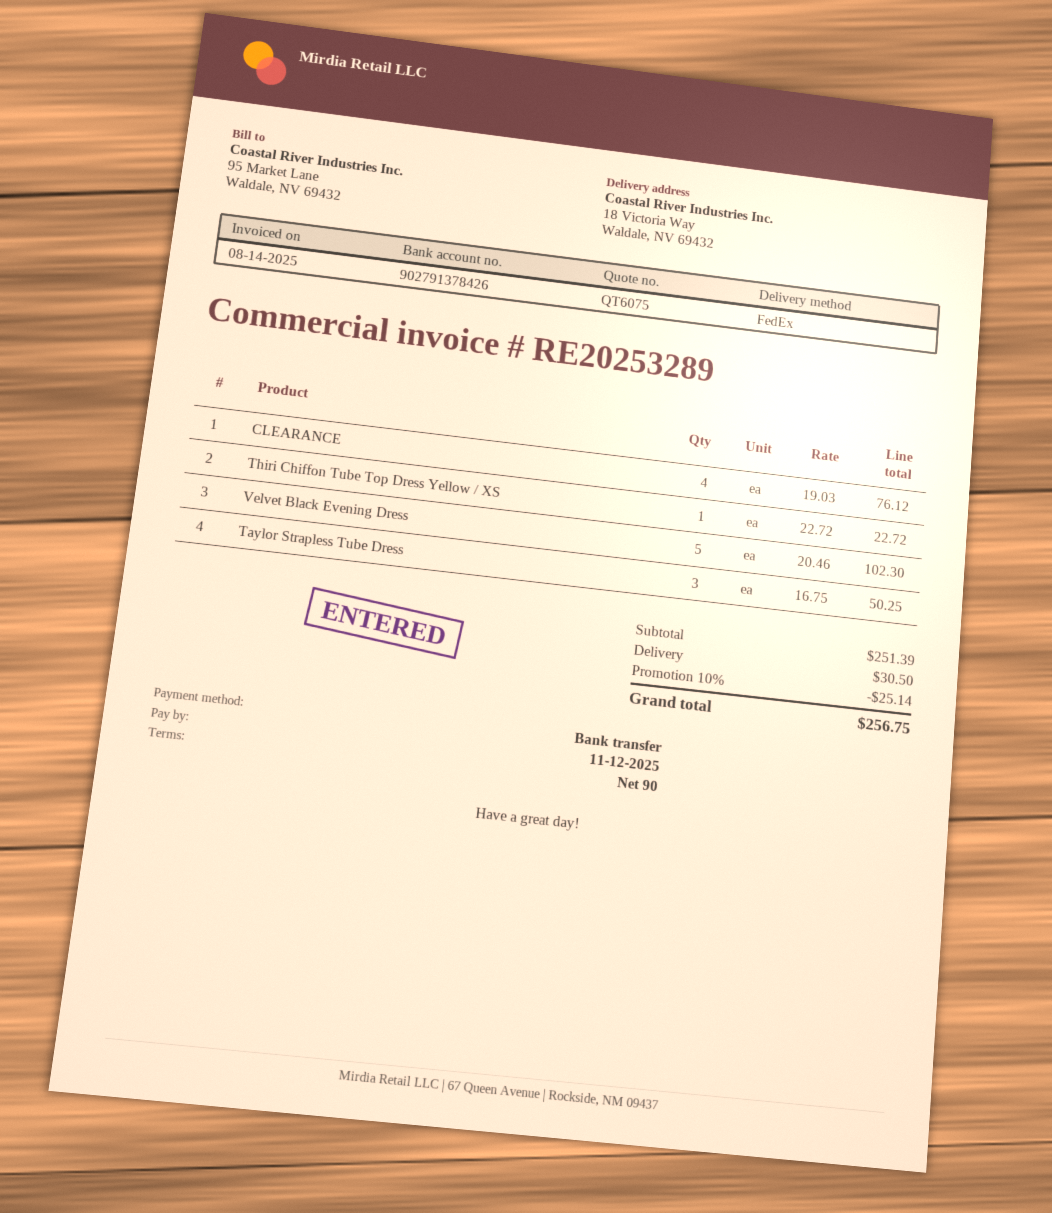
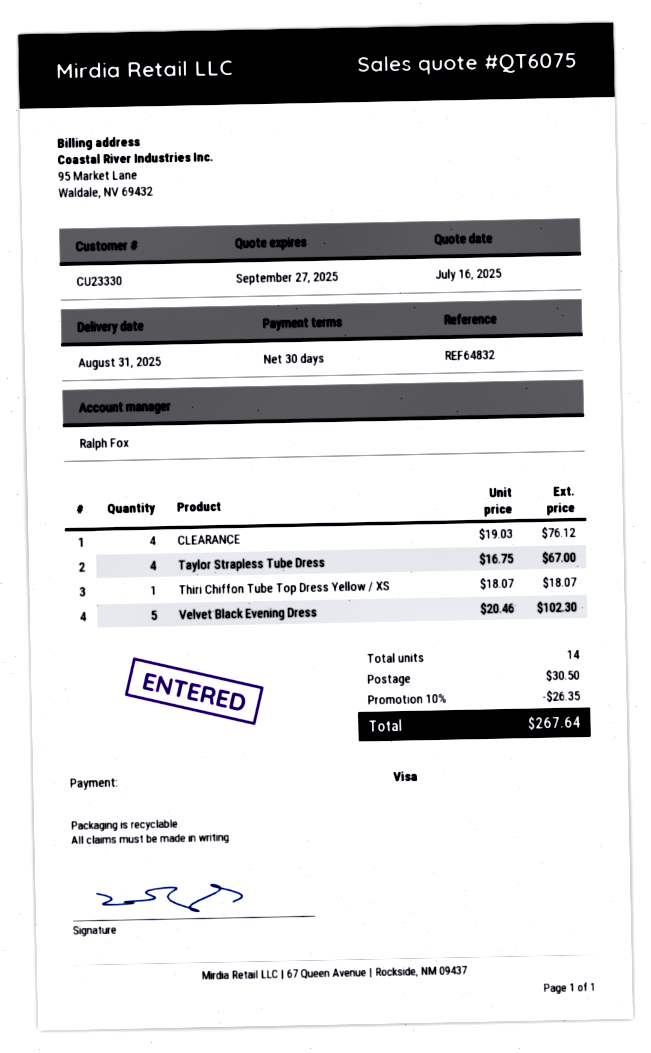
payment terms: 90 days -> 30 days
payment method: bank transfer -> Visa
Thiri Chiffon Tube Top Dress Yellow / XS: 1 x 22.72 = 22.72 -> 1 x 18.07 = 18.07
Taylor Strapless Tube Dress: 3 x 16.75 = 50.25 -> 4 x 16.75 = 67.00
discount: 10% = 25.14 -> 10% = 26.35
total: 256.75 -> 267.64

